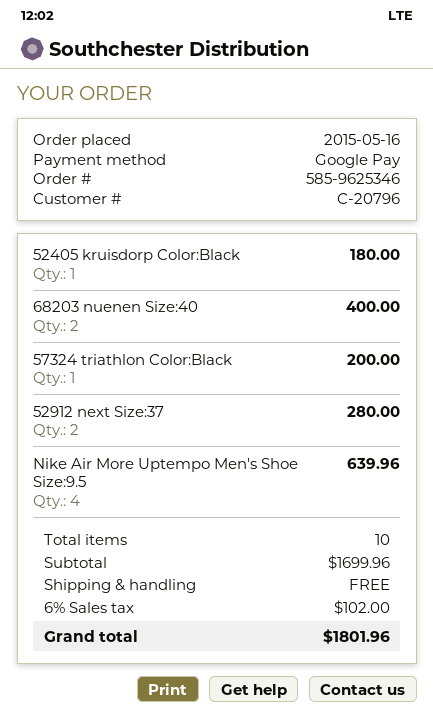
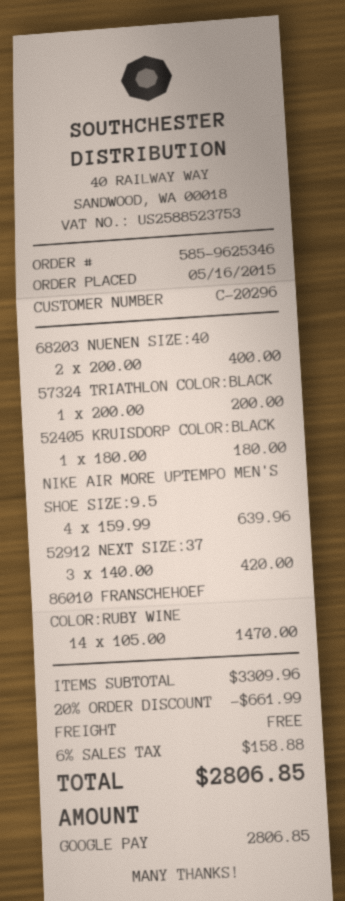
customer number: C-20796 -> C-20296
52912 next Size:37: 2 for 280.00 -> 3 for 420.00
86010 FRANSCHEHOEF COLOR:RUBY WINE: none -> 14 for 1470.00
subtotal: 1699.96 -> 3309.96
discount: none -> 20% = 661.99
tax: 6% = 102.00 -> 6% = 158.88
total: 1801.96 -> 2806.85

